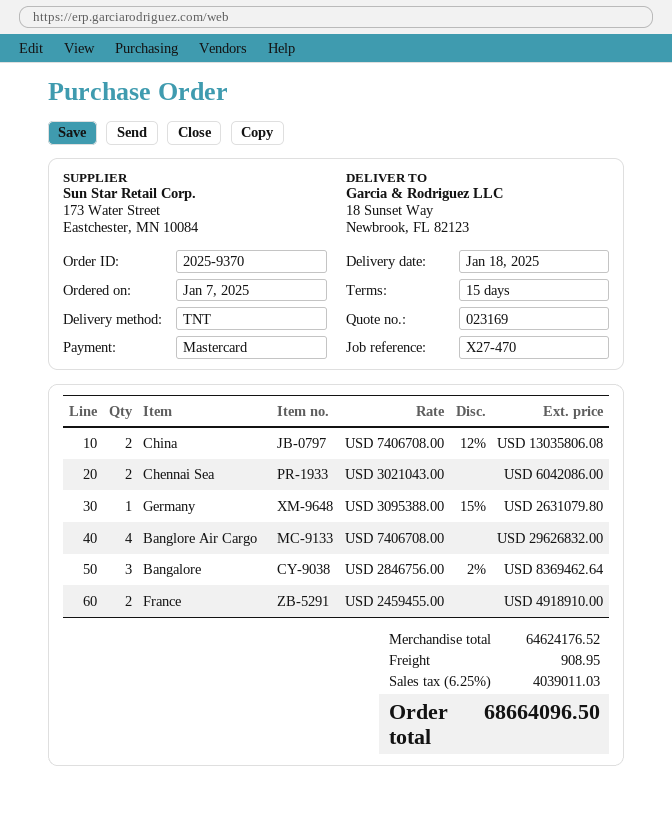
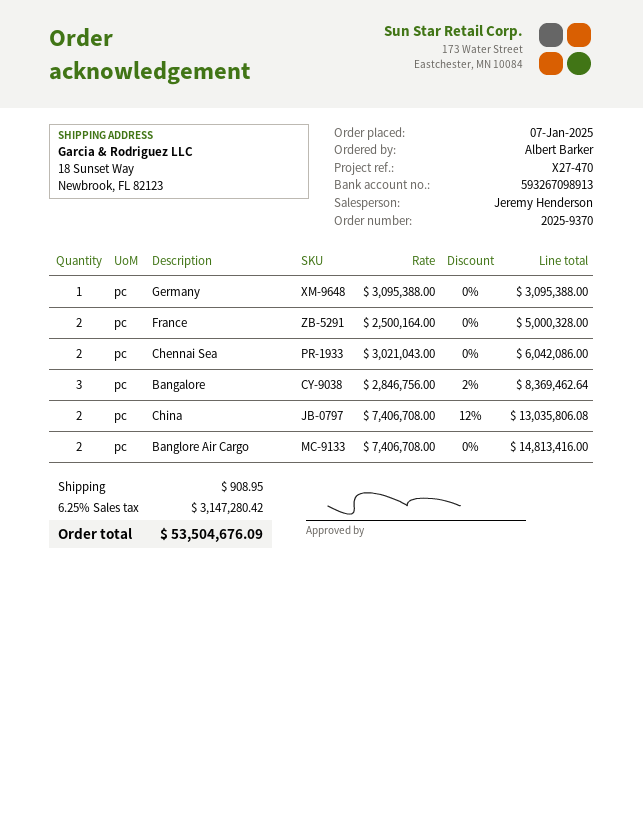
Germany: 1 x 3095388.00 - 15% = 2631079.80 -> 1 x 3095388.00 = 3095388.00
Banglore Air Cargo: 4 x 7406708.00 = 29626832.00 -> 2 x 7406708.00 = 14813416.00
France: 2 x 2459455.00 = 4918910.00 -> 2 x 2500164.00 = 5000328.00
tax: 6.25% = 4039011.03 -> 6.25% = 3147280.42
total: 68664096.50 -> 53504676.09

